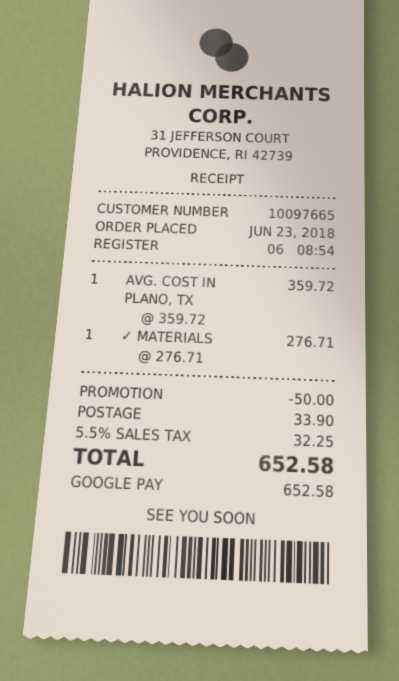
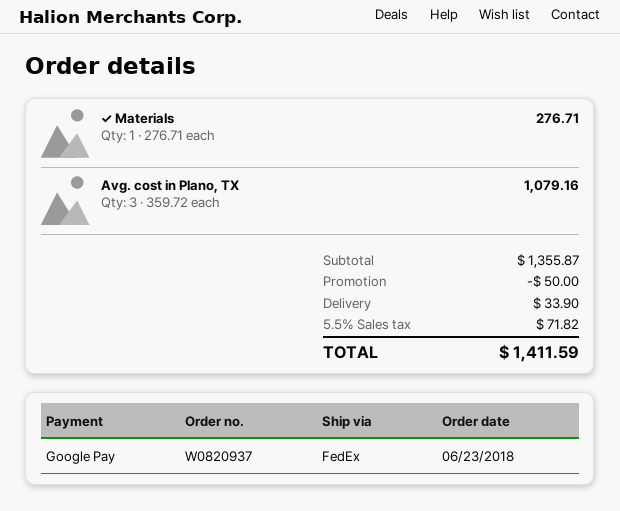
AVG. COST IN PLANO, TX: 1 x 359.72 = 359.72 -> 3 x 359.72 = 1079.16
tax: 5.5% = 32.25 -> 5.5% = 71.82
total: 652.58 -> 1411.59

